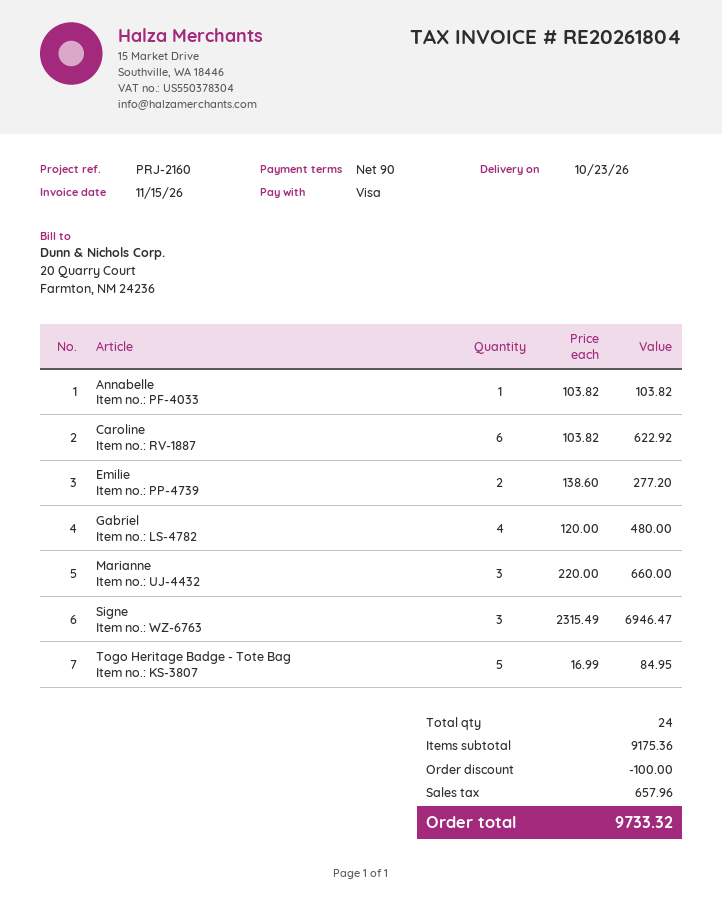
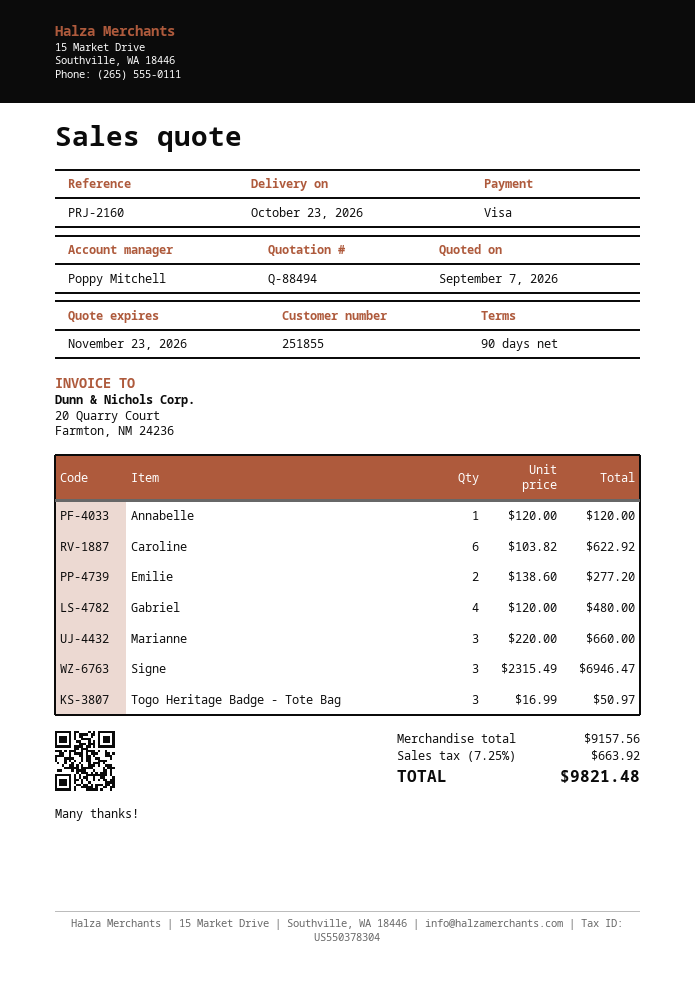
Annabelle: 1 x 103.82 = 103.82 -> 1 x 120.00 = 120.00
Togo Heritage Badge - Tote Bag: 5 x 16.99 = 84.95 -> 3 x 16.99 = 50.97
subtotal: 9175.36 -> 9157.56
discount: 100.00 -> none
tax: 657.96 -> 663.92
total: 9733.32 -> 9821.48

